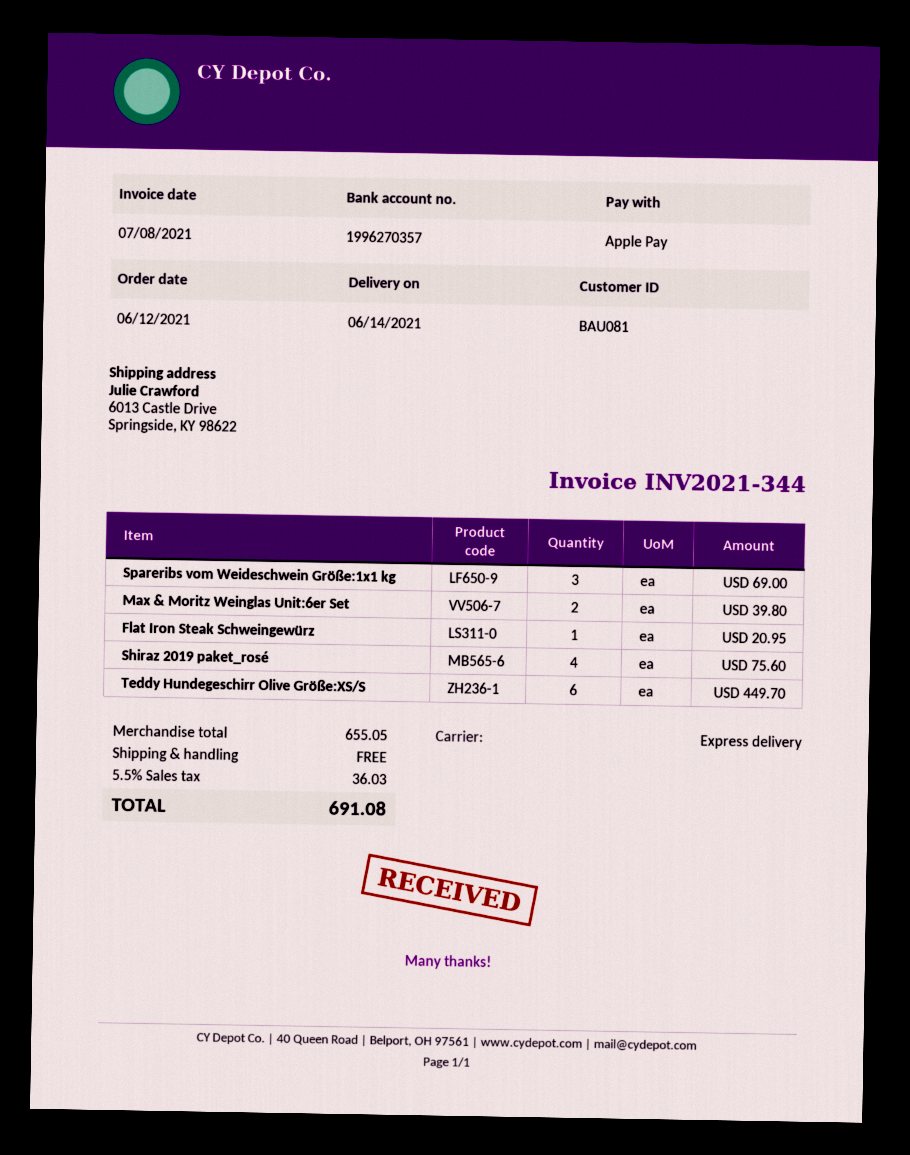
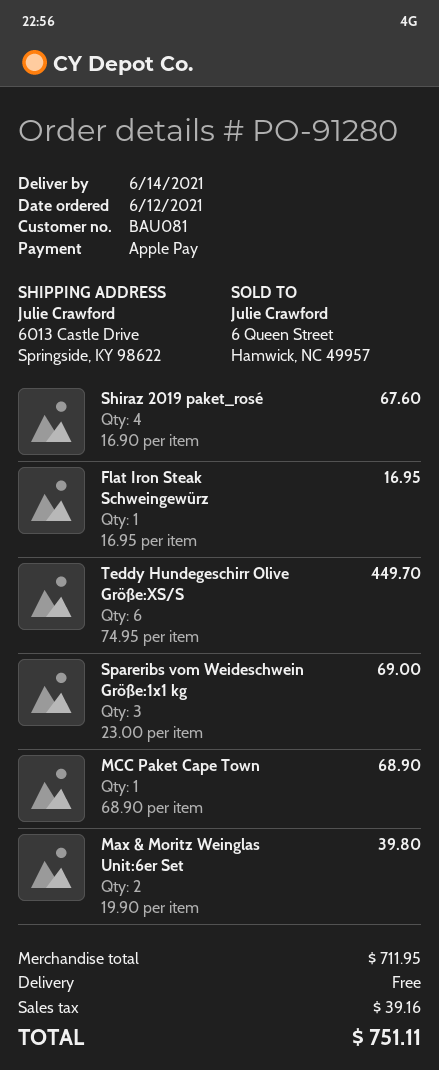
Flat Iron Steak Schweingewürz: 1 for 20.95 -> 1 for 16.95
Shiraz 2019 paket_rosé: 4 for 75.60 -> 4 for 67.60
MCC Paket Cape Town: none -> 1 for 68.90
subtotal: 655.05 -> 711.95
tax: 36.03 -> 39.16
total: 691.08 -> 751.11

